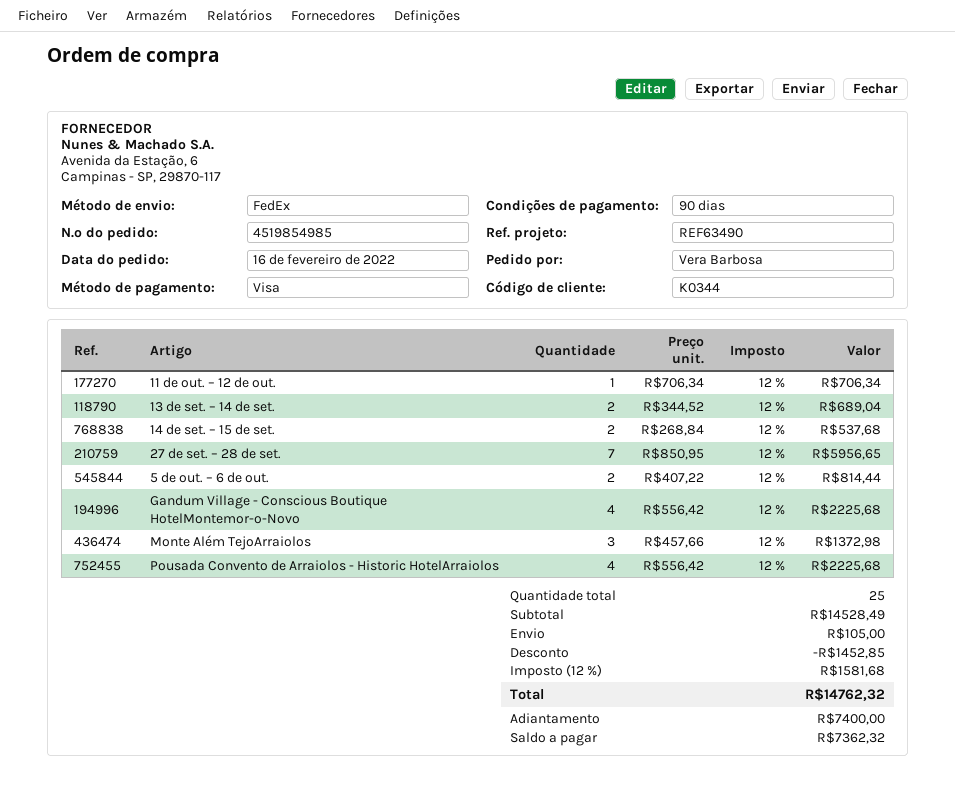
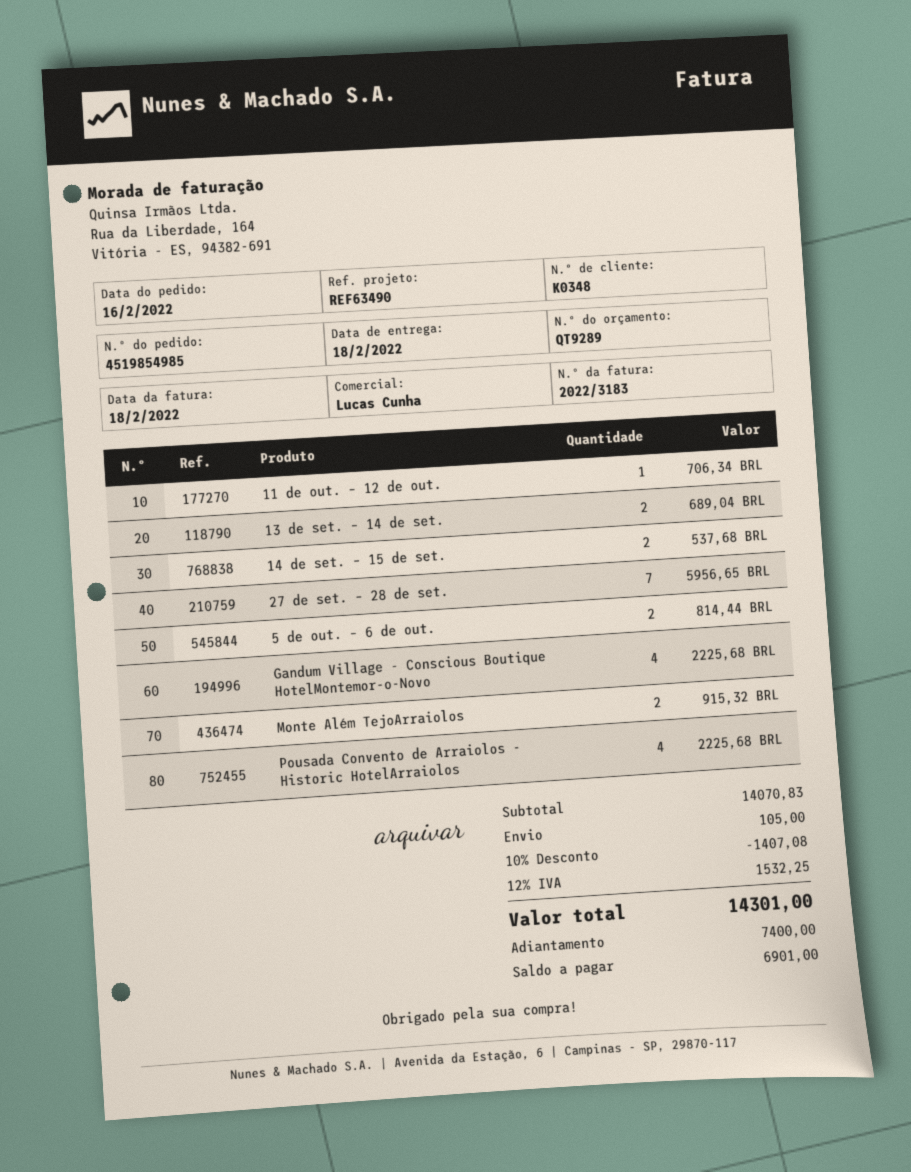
customer number: K0344 -> K0348
Monte Além TejoArraiolos: 3 for 1372.98 -> 2 for 915.32
subtotal: 14528.49 -> 14070.83
discount: 1452.85 -> 1407.08
tax: 12% = 1581.68 -> 12% = 1532.25
total: 14762.32 -> 14301.00
balance: 7362.32 -> 6901.00

